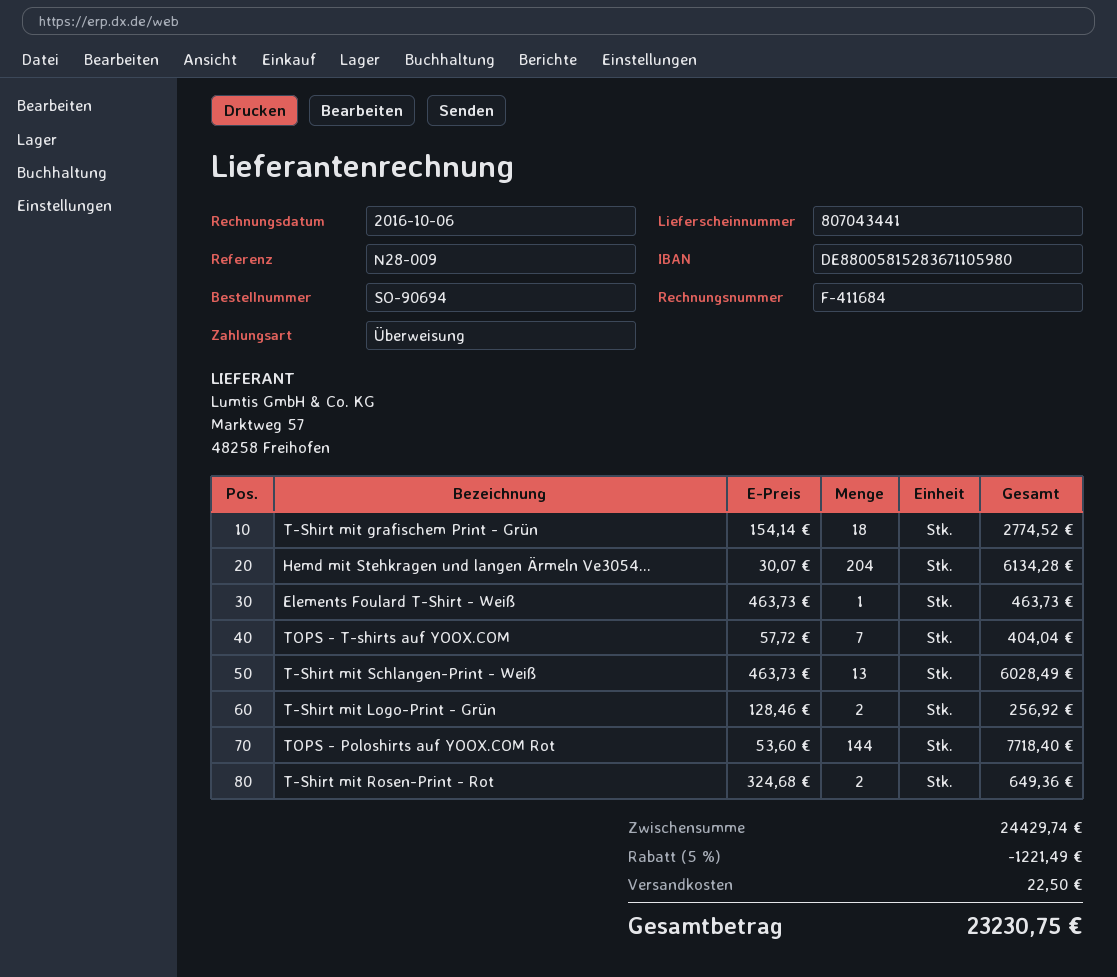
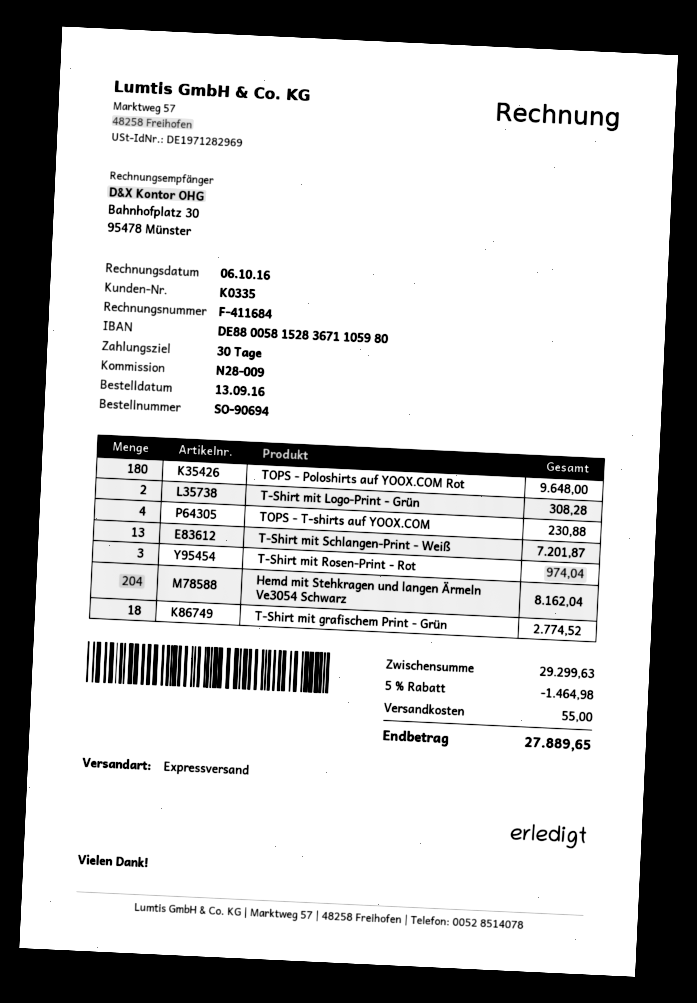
Hemd mit Stehkragen und langen Ärmeln Ve3054...: 204 for 6134.28 -> 204 for 8162.04
Elements Foulard T-Shirt - Weiß: 1 for 463.73 -> none
TOPS - T-shirts auf YOOX.COM: 7 for 404.04 -> 4 for 230.88
T-Shirt mit Schlangen-Print - Weiß: 13 for 6028.49 -> 13 for 7201.87
T-Shirt mit Logo-Print - Grün: 2 for 256.92 -> 2 for 308.28
TOPS - Poloshirts auf YOOX.COM Rot: 144 for 7718.40 -> 180 for 9648.00
T-Shirt mit Rosen-Print - Rot: 2 for 649.36 -> 3 for 974.04
subtotal: 24429.74 -> 29299.63
discount: 5% = 1221.49 -> 5% = 1464.98
shipping: 22.50 -> 55.00
total: 23230.75 -> 27889.65

